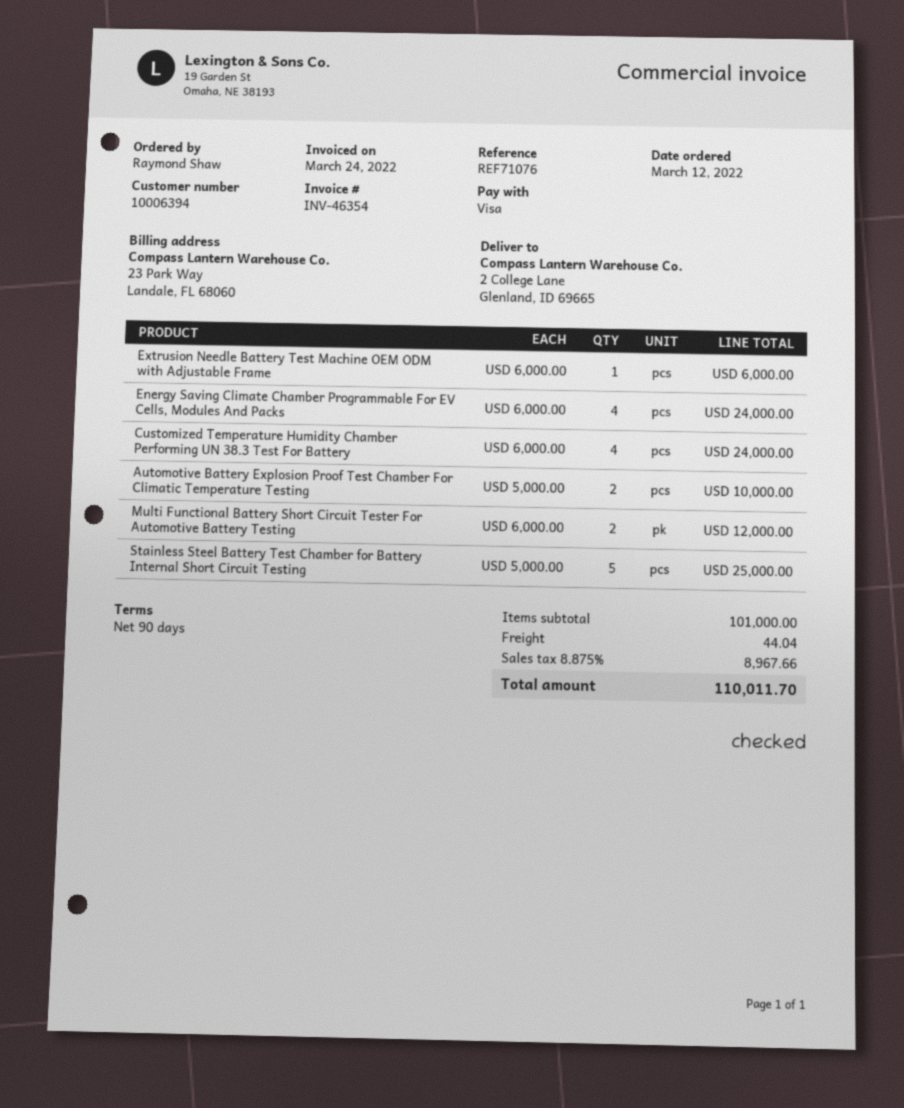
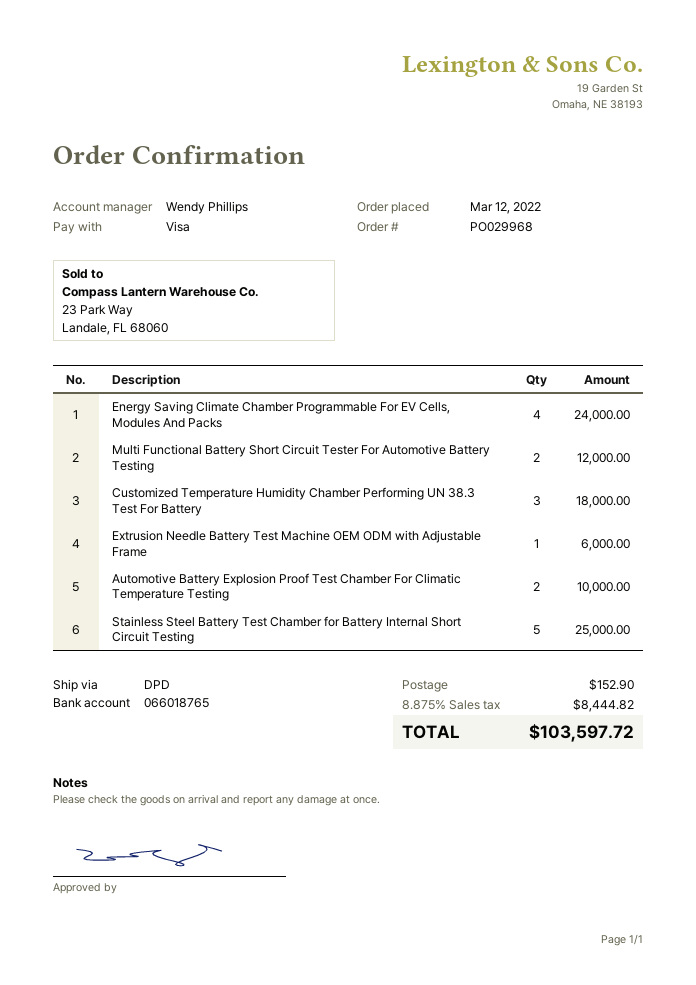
Customized Temperature Humidity Chamber Performing UN 38.3 Test For Battery: 4 for 24000.00 -> 3 for 18000.00
shipping: 44.04 -> 152.90
tax: 8.875% = 8967.66 -> 8.875% = 8444.82
total: 110011.70 -> 103597.72

